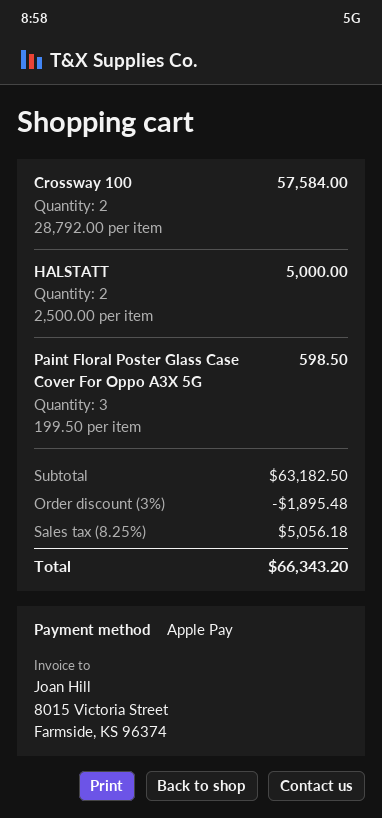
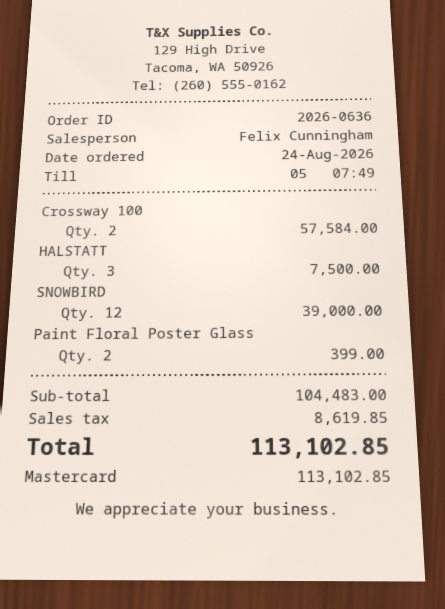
payment method: Apple Pay -> Mastercard
HALSTATT: 2 for 5000.00 -> 3 for 7500.00
Paint Floral Poster Glass Case Cover For Oppo A3X 5G: 3 for 598.50 -> 2 for 399.00
SNOWBIRD: none -> 12 for 39000.00
subtotal: 63182.50 -> 104483.00
discount: 3% = 1895.48 -> none
tax: 5056.18 -> 8619.85
total: 66343.20 -> 113102.85

